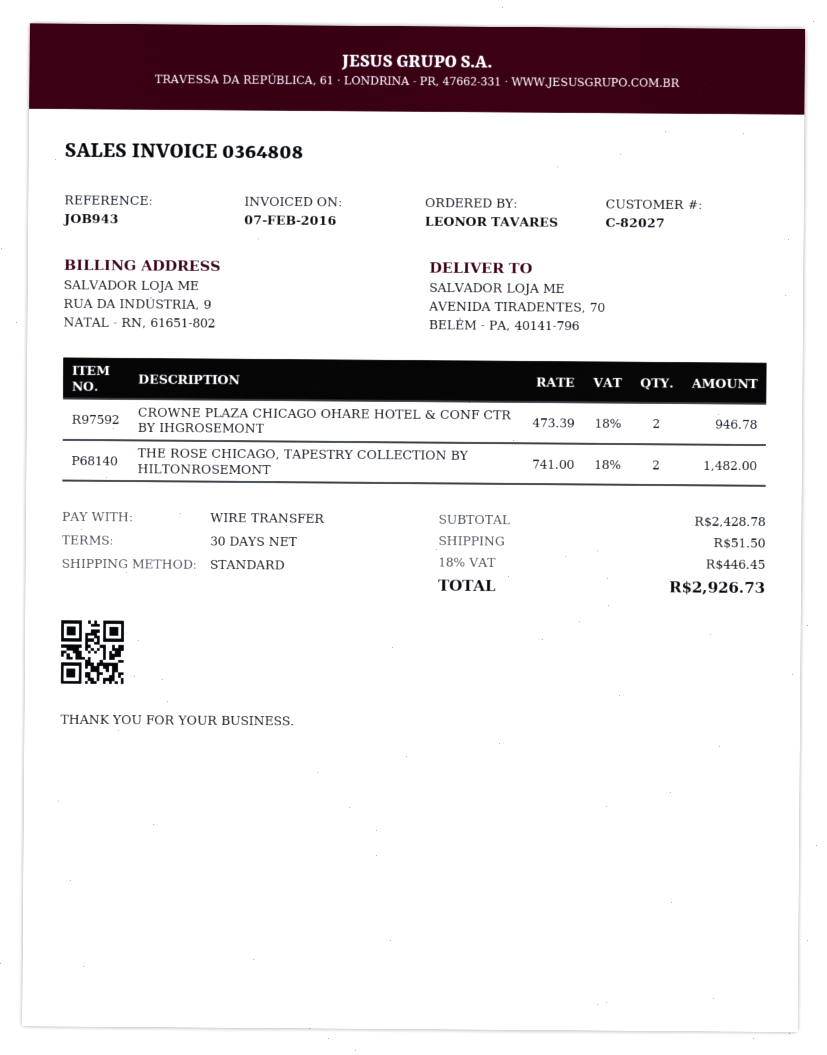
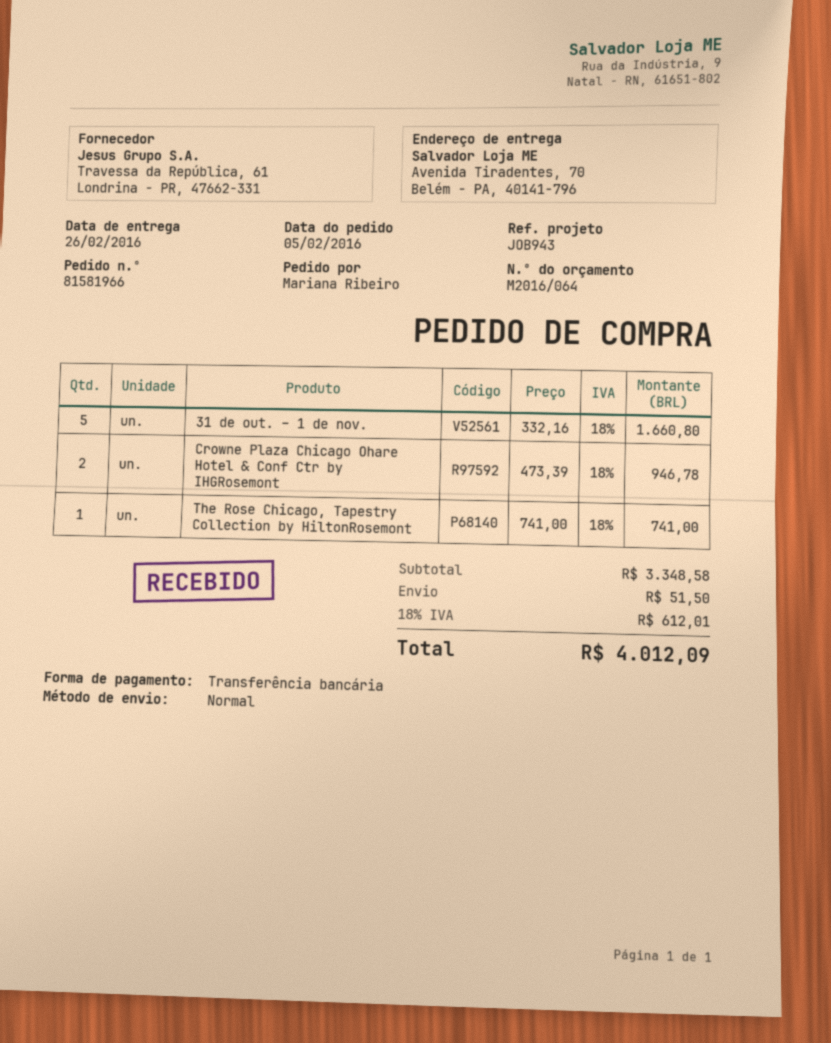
ordered by: LEONOR TAVARES -> Mariana Ribeiro
THE ROSE CHICAGO, TAPESTRY COLLECTION BY HILTONROSEMONT: 2 x 741.00 = 1482.00 -> 1 x 741.00 = 741.00
31 de out. – 1 de nov.: none -> 5 x 332.16 = 1660.80
subtotal: 2428.78 -> 3348.58
tax: 18% = 446.45 -> 18% = 612.01
total: 2926.73 -> 4012.09

